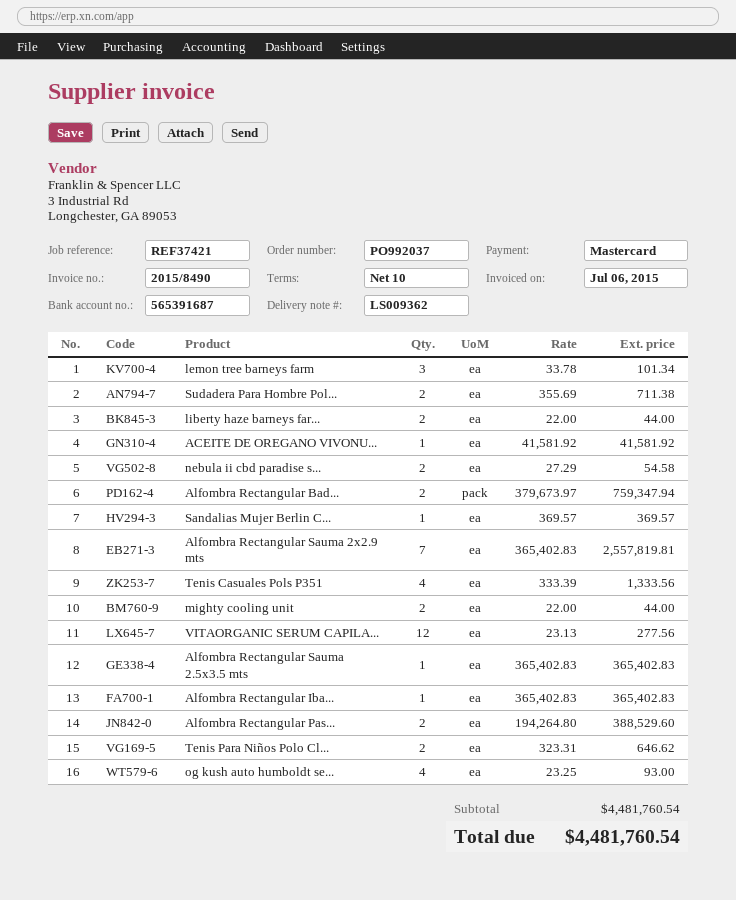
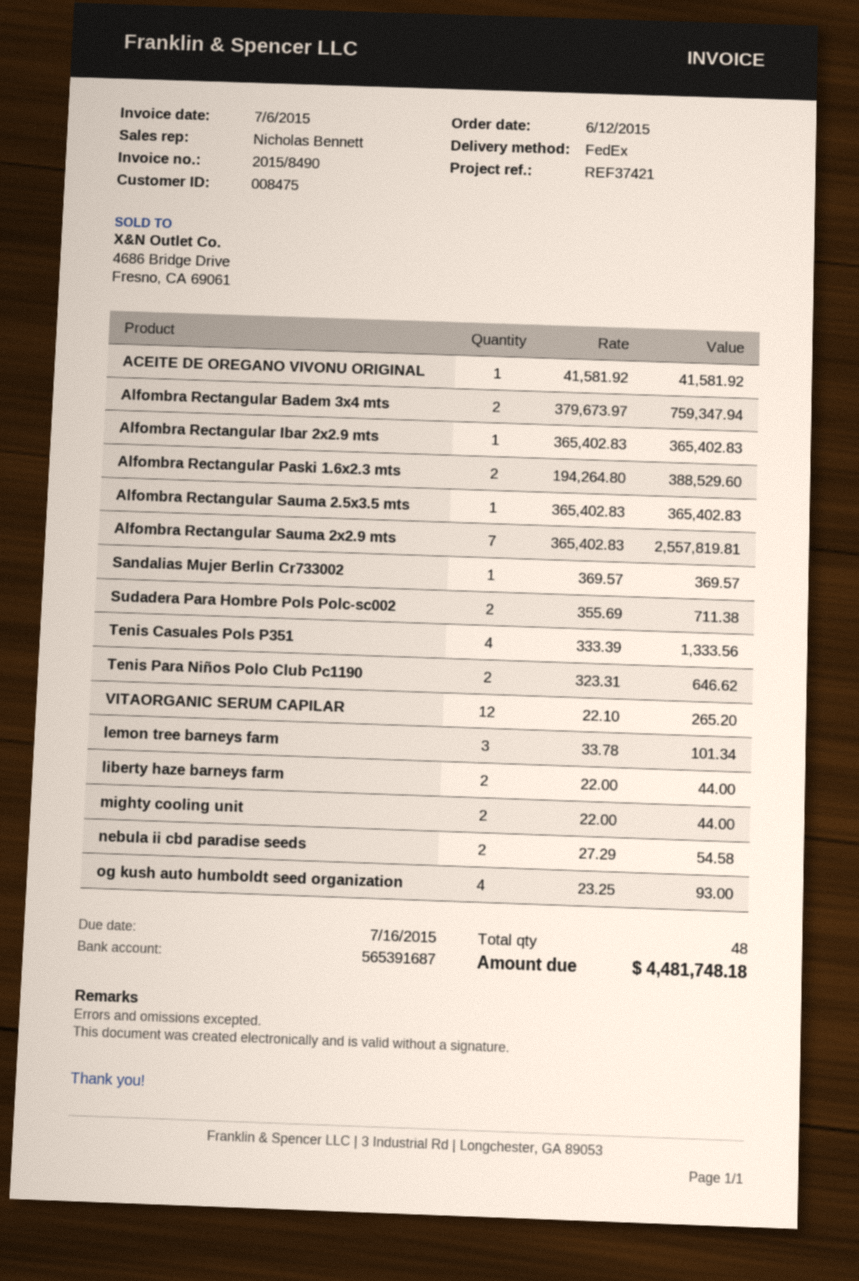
VITAORGANIC SERUM CAPILA...: 12 x 23.13 = 277.56 -> 12 x 22.10 = 265.20
total: 4481760.54 -> 4481748.18

